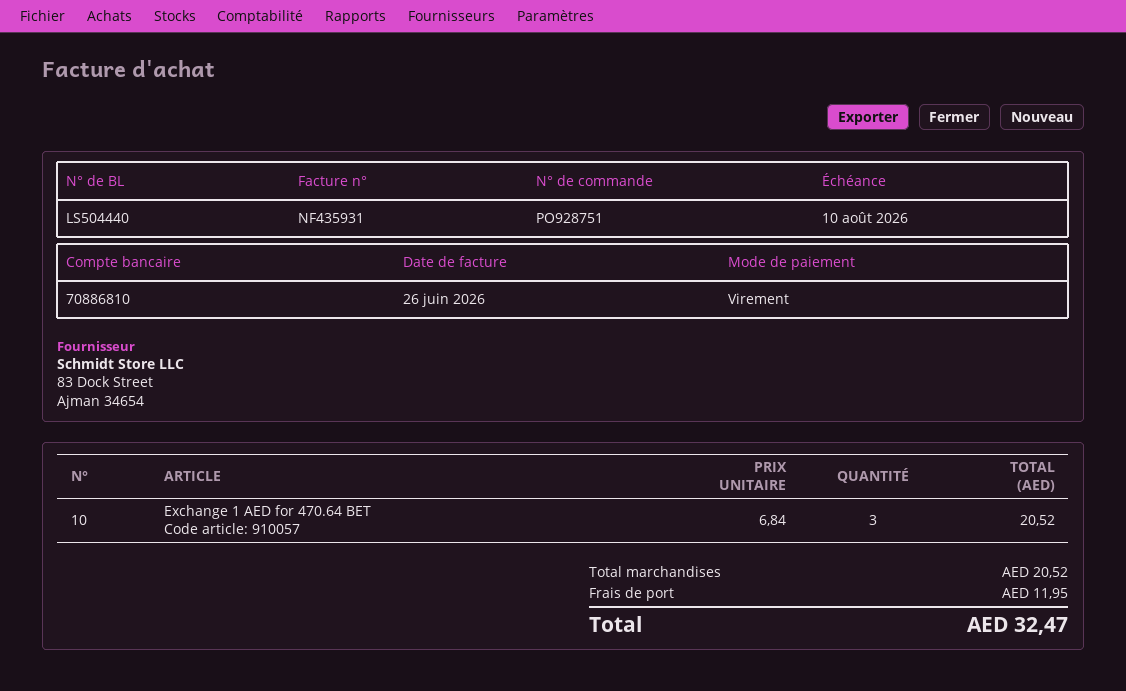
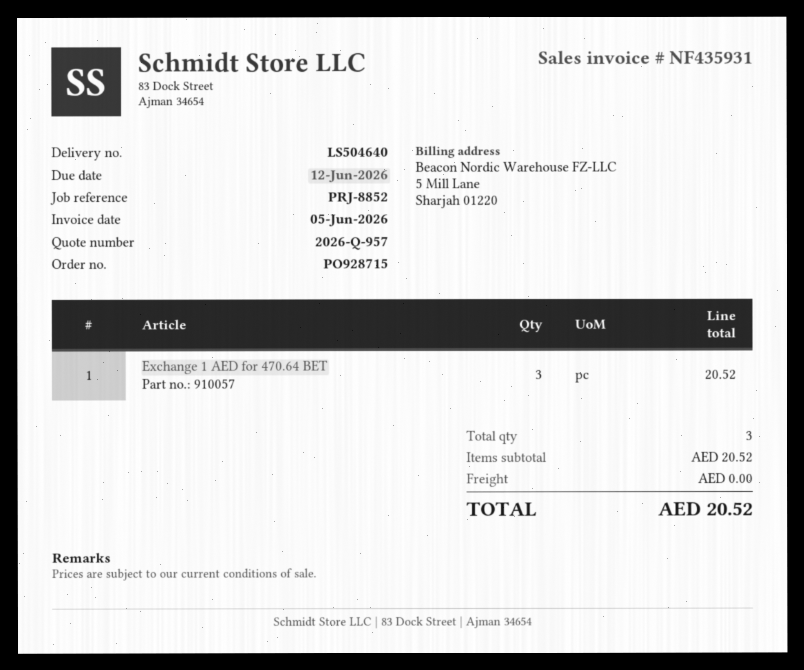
order number: PO928751 -> PO928715
delivery note number: LS504440 -> LS504640
invoice date: 2026-06-26 -> 2026-06-05
due date: 2026-08-10 -> 2026-06-12
shipping: 11.95 -> 0.00
total: 32.47 -> 20.52

